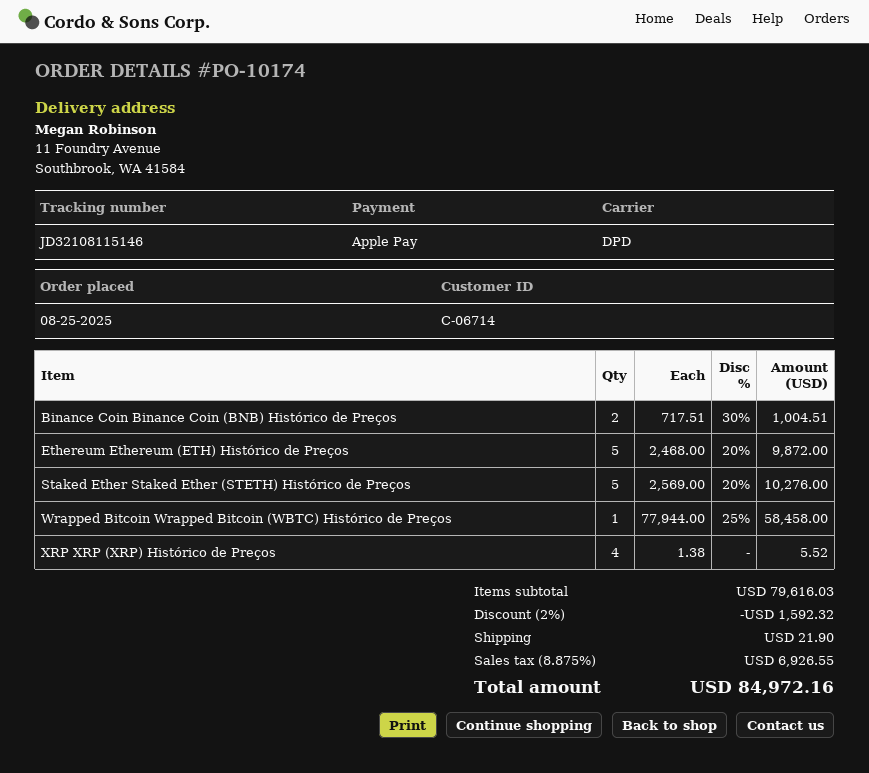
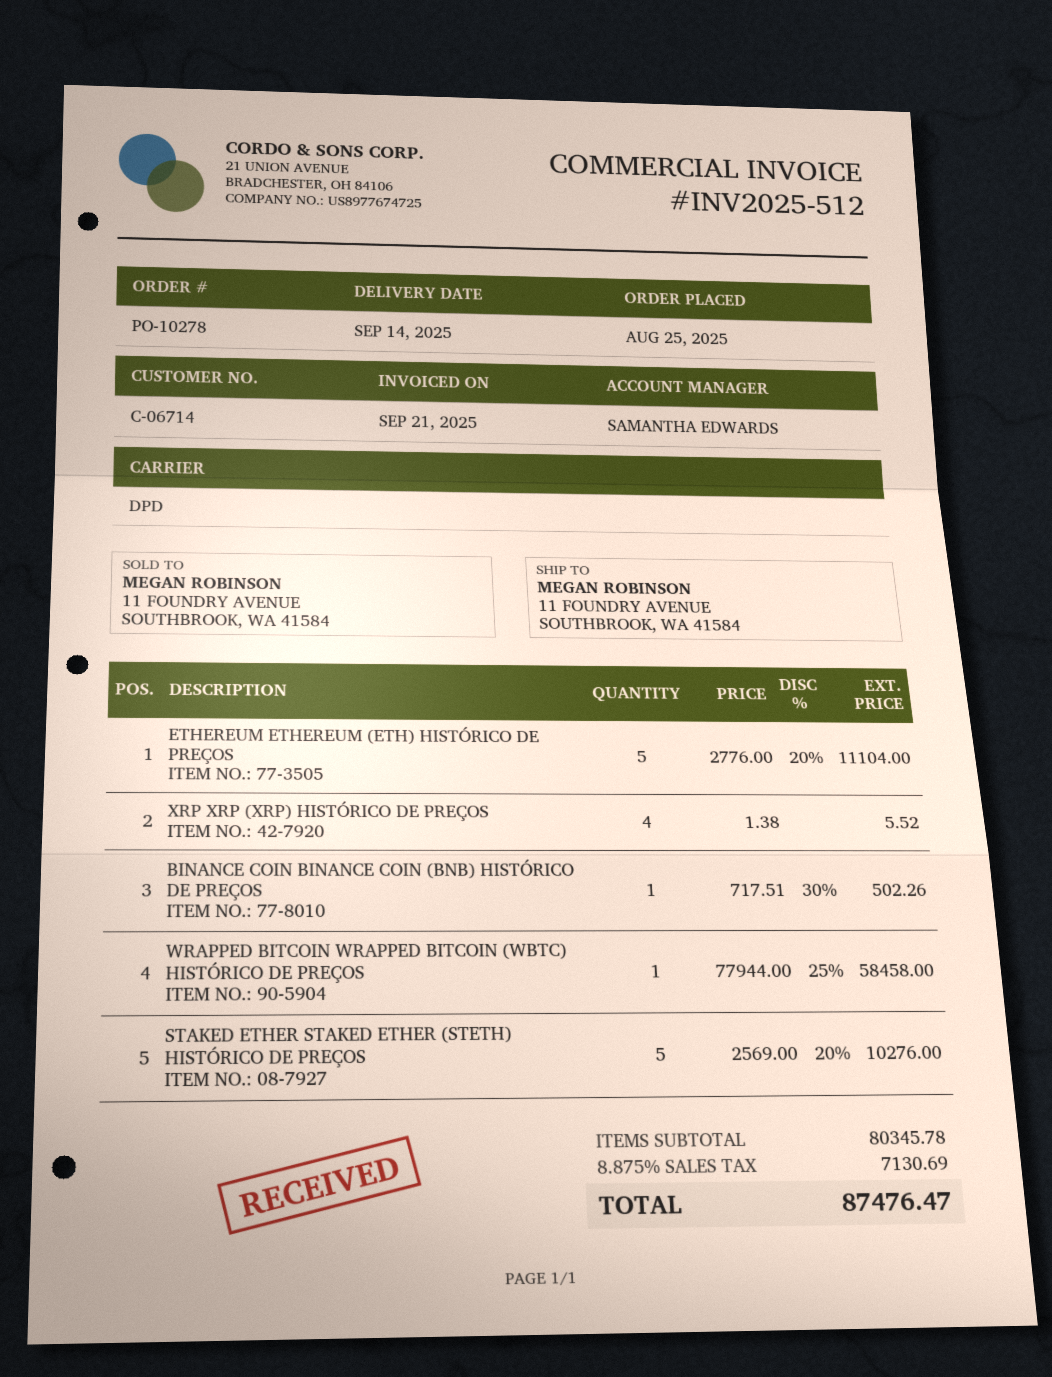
order number: PO-10174 -> PO-10278
Binance Coin Binance Coin (BNB) Histórico de Preços: 2 x 717.51 - 30% = 1004.51 -> 1 x 717.51 - 30% = 502.26
Ethereum Ethereum (ETH) Histórico de Preços: 5 x 2468.00 - 20% = 9872.00 -> 5 x 2776.00 - 20% = 11104.00
subtotal: 79616.03 -> 80345.78
discount: 2% = 1592.32 -> none
shipping: 21.90 -> none
tax: 8.875% = 6926.55 -> 8.875% = 7130.69
total: 84972.16 -> 87476.47

